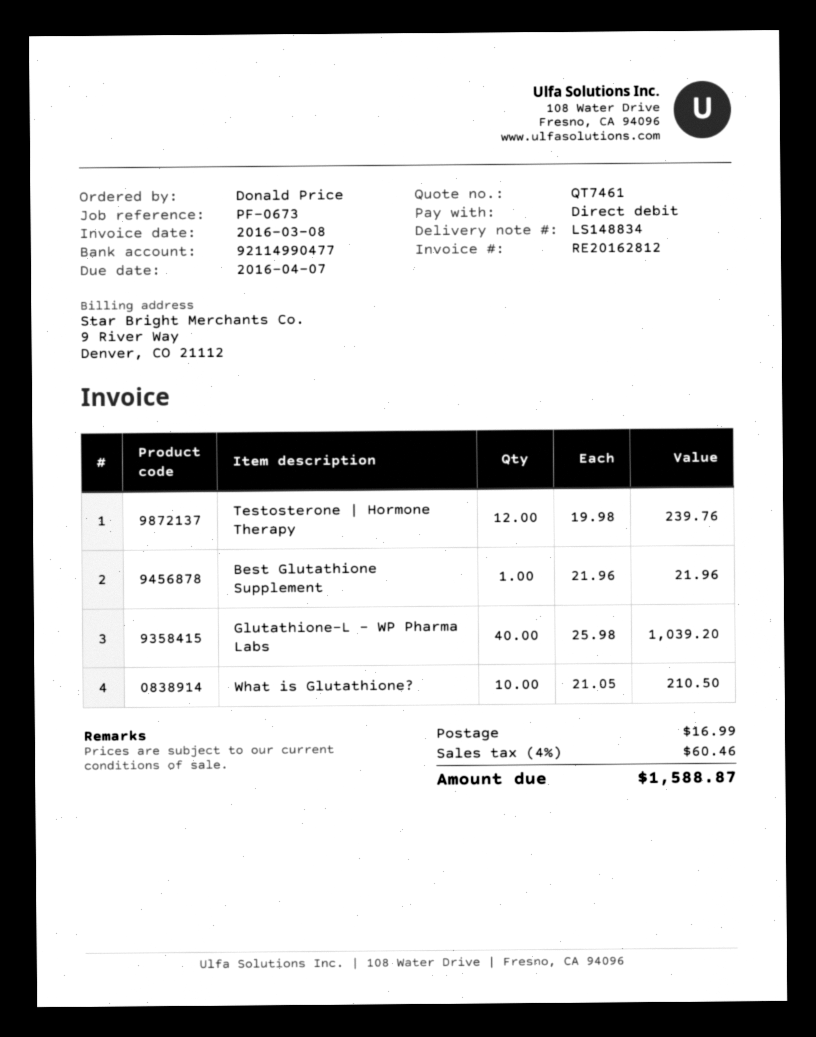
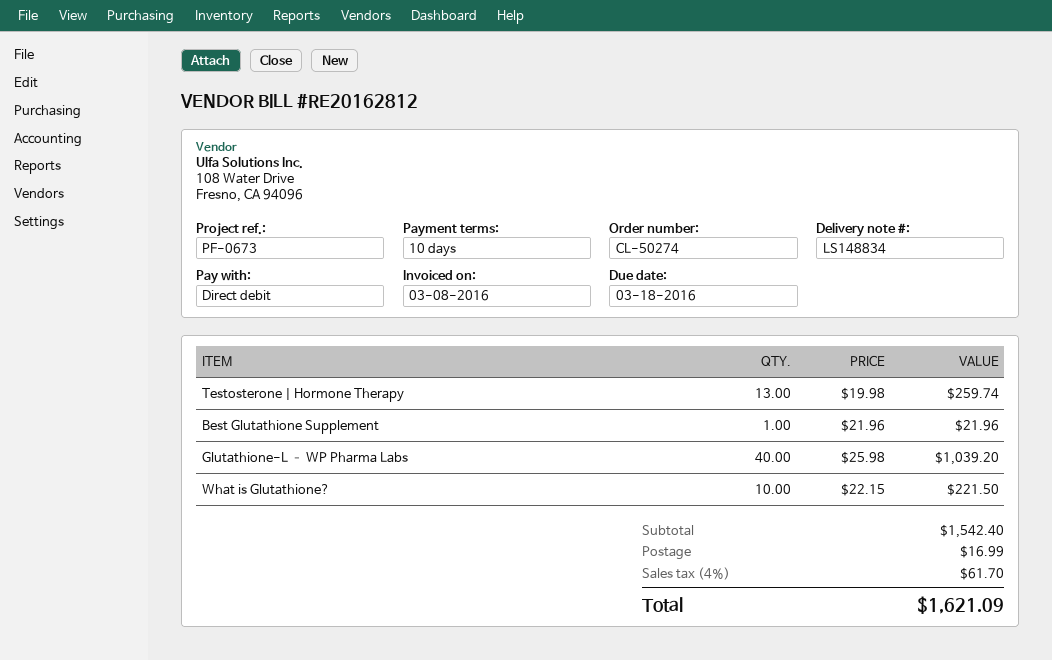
due date: 2016-04-07 -> 2016-03-18
Testosterone | Hormone Therapy: 12 x 19.98 = 239.76 -> 13 x 19.98 = 259.74
What is Glutathione?: 10 x 21.05 = 210.50 -> 10 x 22.15 = 221.50
tax: 4% = 60.46 -> 4% = 61.70
total: 1588.87 -> 1621.09

